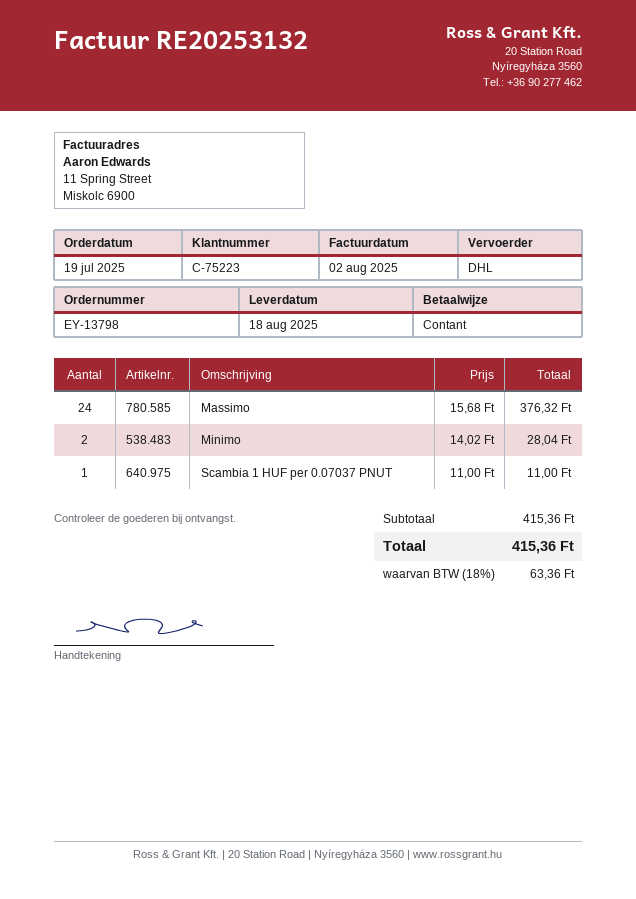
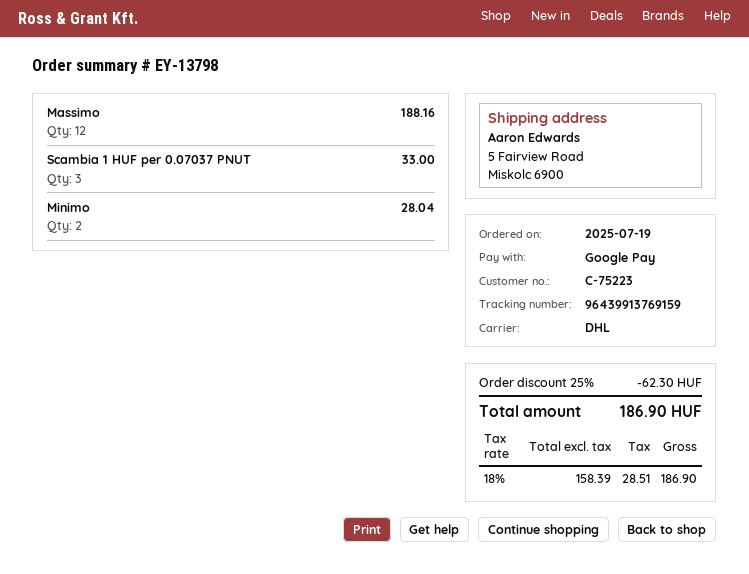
payment method: cash -> Google Pay
Massimo: 24 for 376.32 -> 12 for 188.16
Scambia 1 HUF per 0.07037 PNUT: 1 for 11.00 -> 3 for 33.00
discount: none -> 25% = 62.30
tax: 18% = 63.36 -> 18% = 28.51
total: 415.36 -> 186.90

